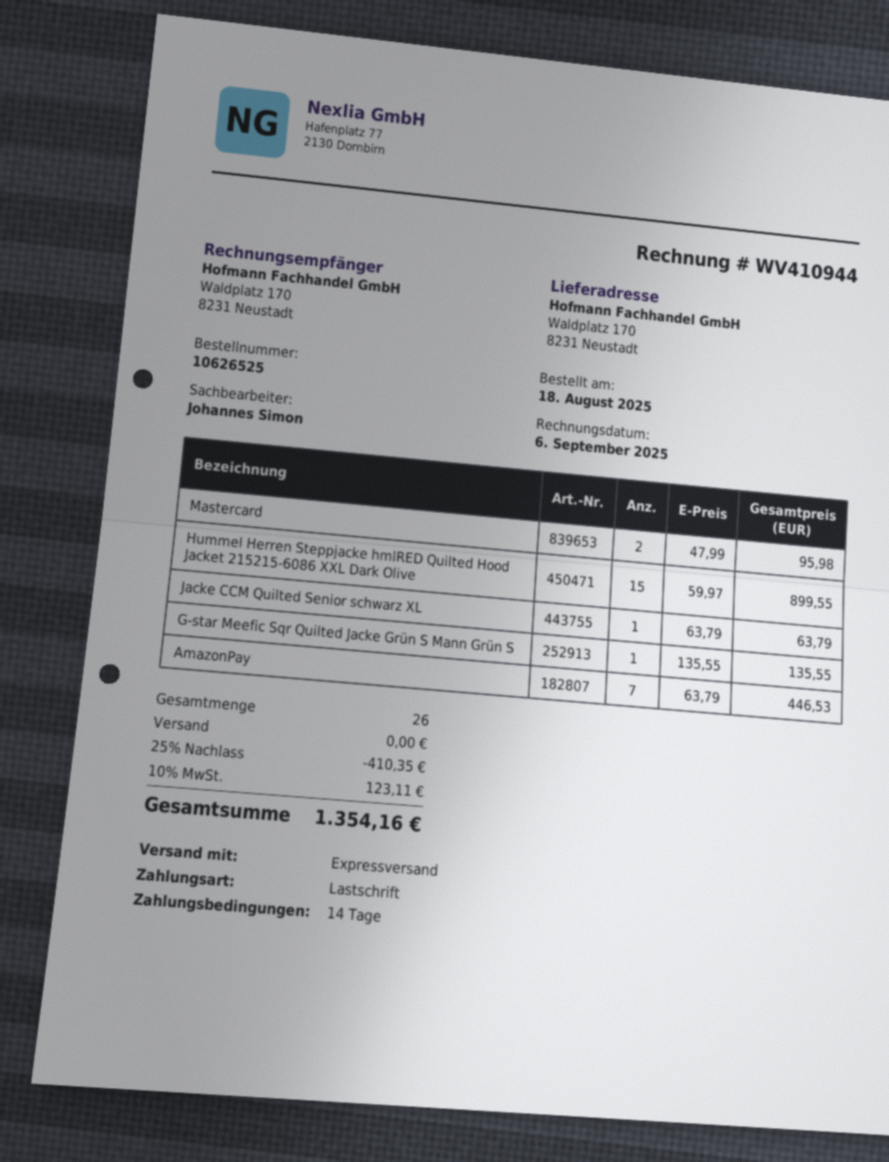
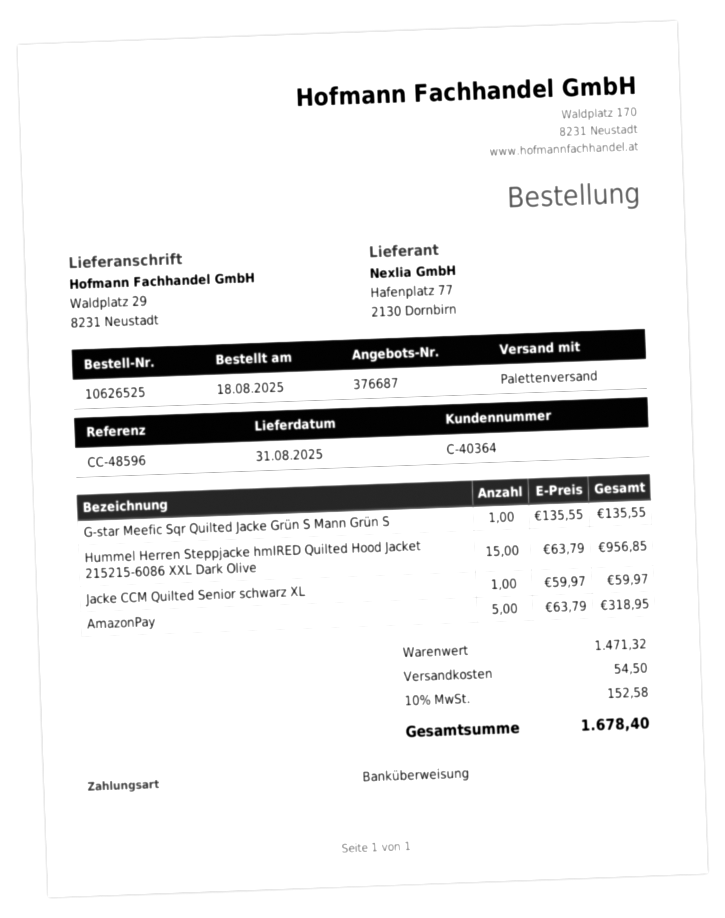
payment method: direct debit -> bank transfer
shipping method: express -> pallet freight
ship to: Waldplatz 170, 8231 Neustadt -> Waldplatz 29, 8231 Neustadt
Mastercard: 2 x 47.99 = 95.98 -> none
Hummel Herren Steppjacke hmlRED Quilted Hood Jacket 215215-6086 XXL Dark Olive: 15 x 59.97 = 899.55 -> 15 x 63.79 = 956.85
Jacke CCM Quilted Senior schwarz XL: 1 x 63.79 = 63.79 -> 1 x 59.97 = 59.97
AmazonPay: 7 x 63.79 = 446.53 -> 5 x 63.79 = 318.95
discount: 25% = 410.35 -> none
shipping: 0.00 -> 54.50
tax: 10% = 123.11 -> 10% = 152.58
total: 1354.16 -> 1678.40

